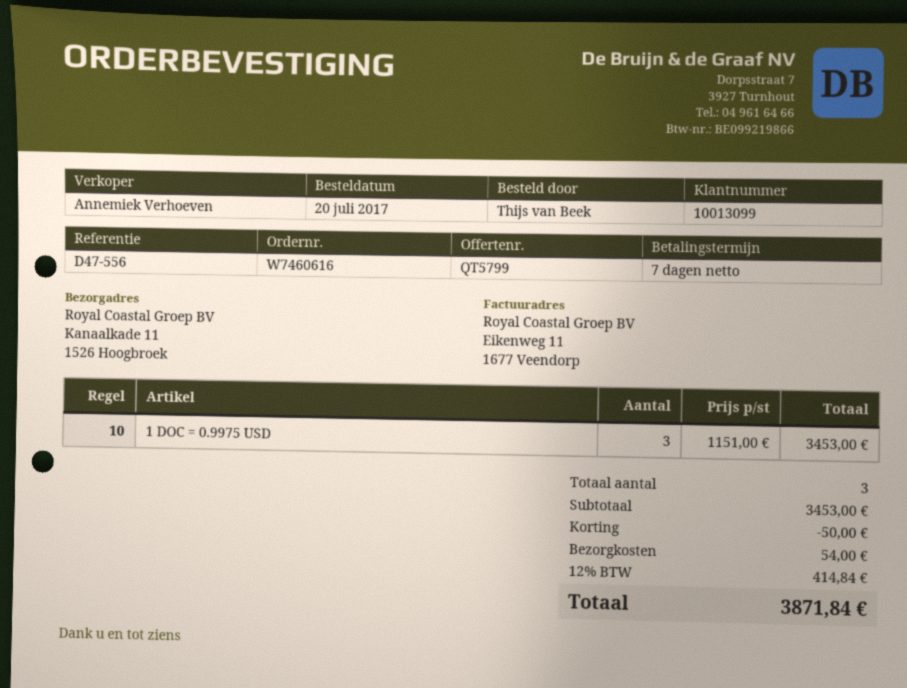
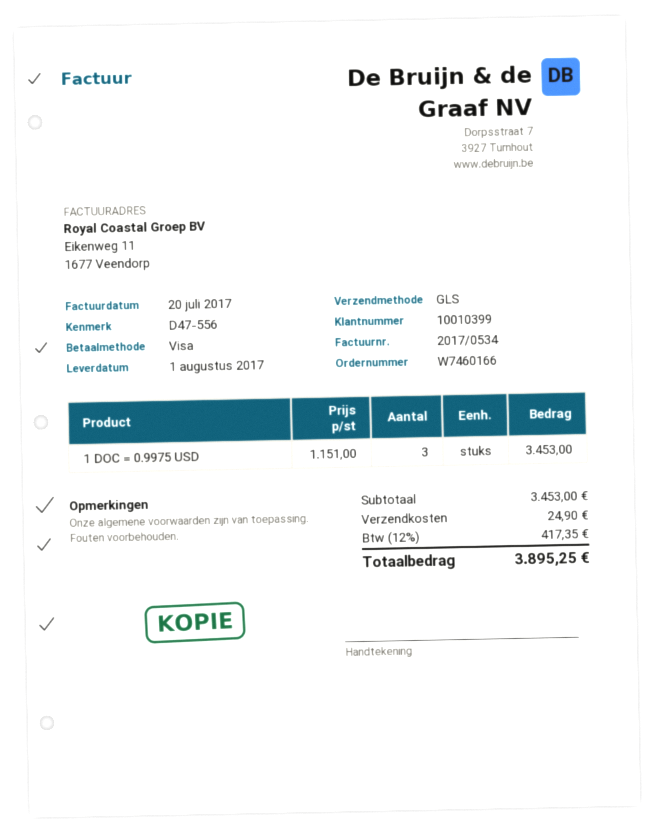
order number: W7460616 -> W7460166
customer number: 10013099 -> 10010399
discount: 50.00 -> none
shipping: 54.00 -> 24.90
tax: 12% = 414.84 -> 12% = 417.35
total: 3871.84 -> 3895.25

